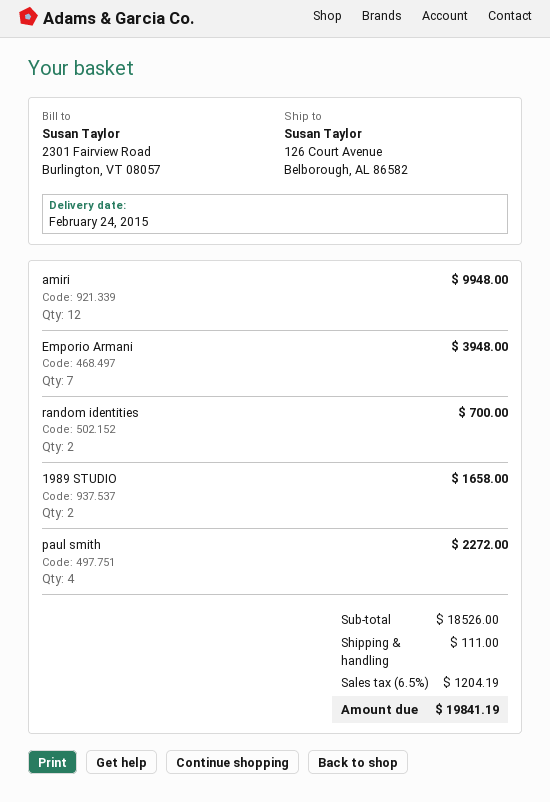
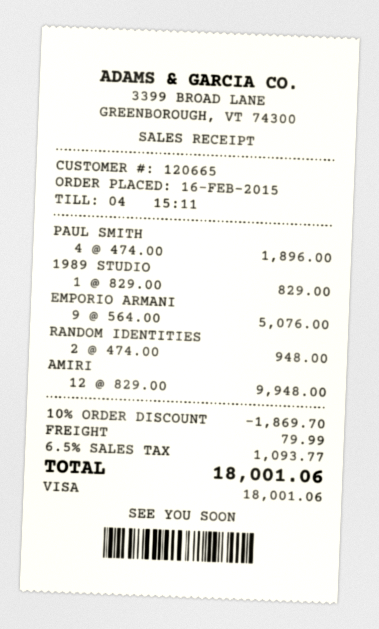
Emporio Armani: 7 for 3948.00 -> 9 for 5076.00
random identities: 2 for 700.00 -> 2 for 948.00
1989 STUDIO: 2 for 1658.00 -> 1 for 829.00
paul smith: 4 for 2272.00 -> 4 for 1896.00
discount: none -> 10% = 1869.70
shipping: 111.00 -> 79.99
tax: 6.5% = 1204.19 -> 6.5% = 1093.77
total: 19841.19 -> 18001.06

